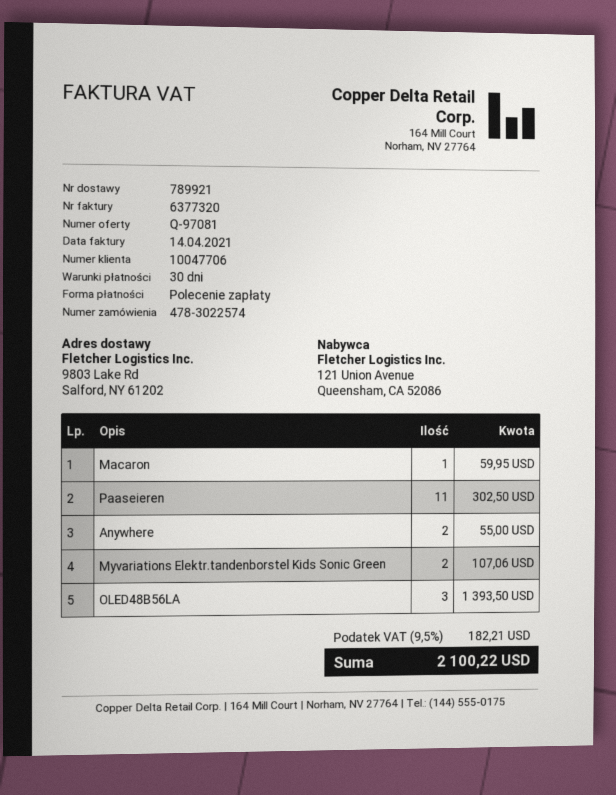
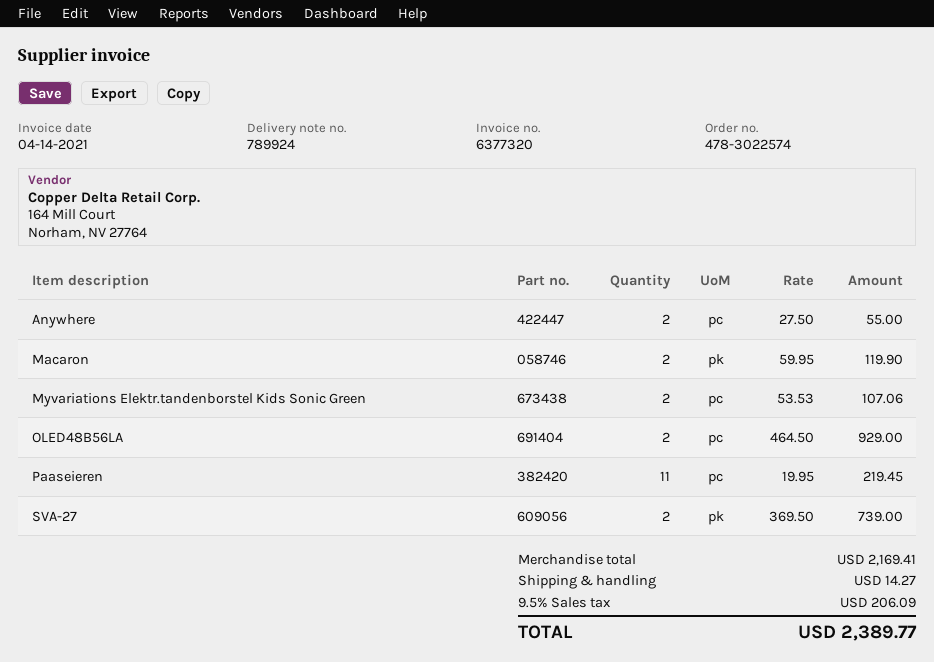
delivery note number: 789921 -> 789924
Macaron: 1 for 59.95 -> 2 for 119.90
Paaseieren: 11 for 302.50 -> 11 for 219.45
OLED48B56LA: 3 for 1393.50 -> 2 for 929.00
SVA-27: none -> 2 for 739.00
shipping: none -> 14.27
tax: 9.5% = 182.21 -> 9.5% = 206.09
total: 2100.22 -> 2389.77

